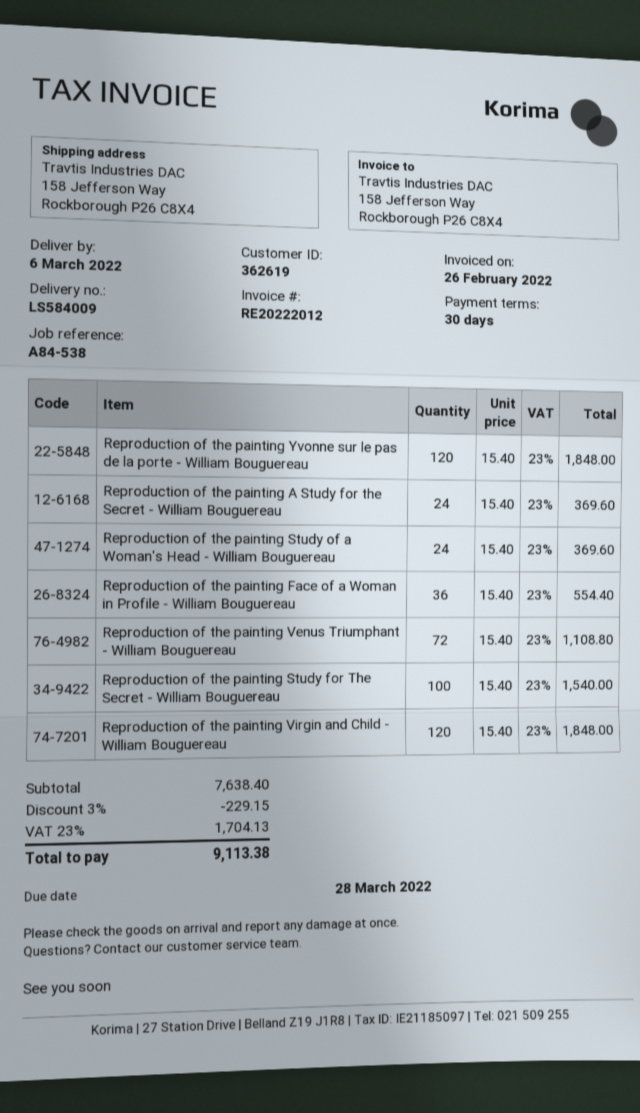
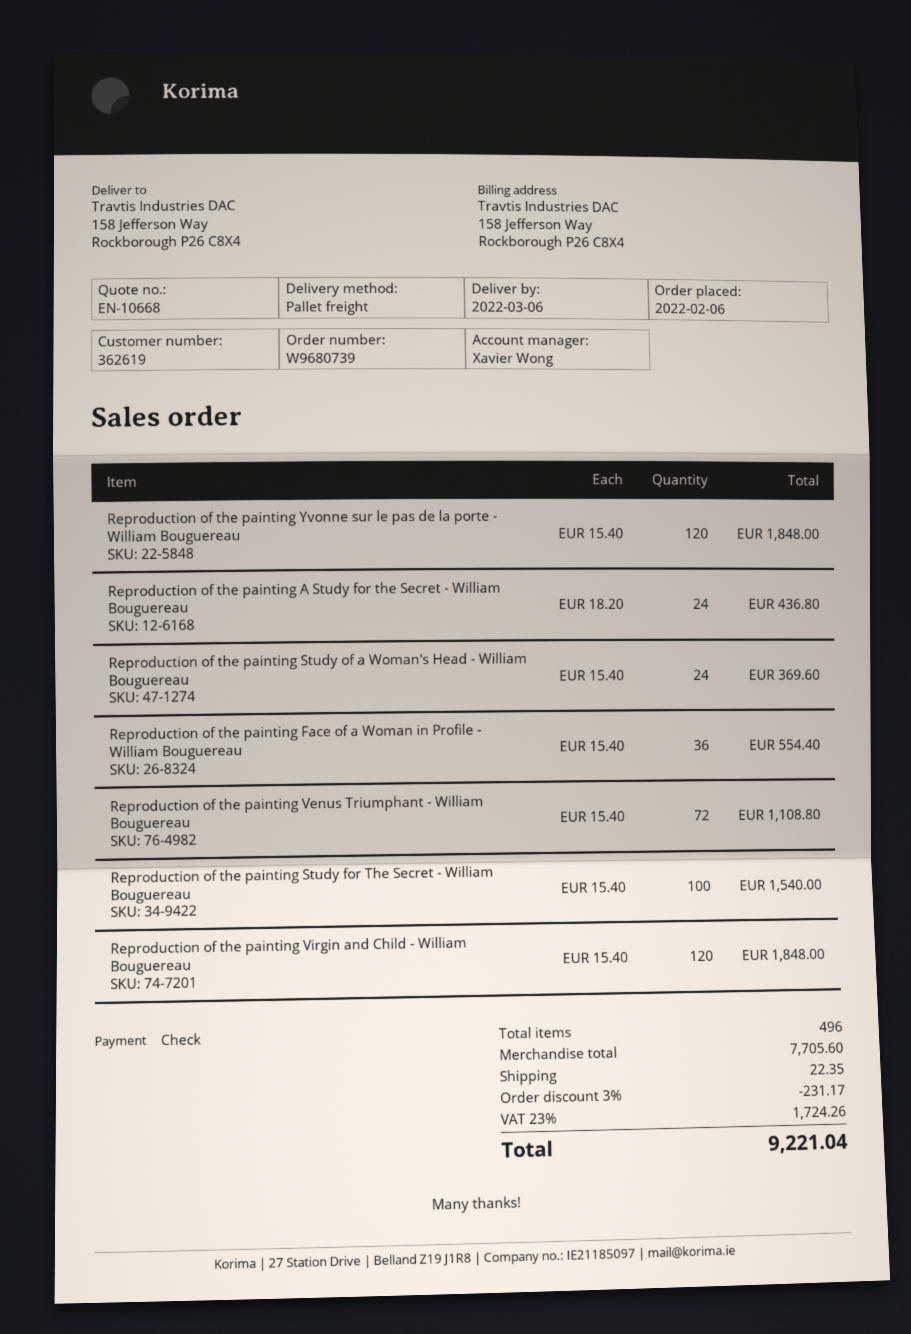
Reproduction of the painting A Study for the Secret - William Bouguereau: 24 x 15.40 = 369.60 -> 24 x 18.20 = 436.80
subtotal: 7638.40 -> 7705.60
discount: 3% = 229.15 -> 3% = 231.17
shipping: none -> 22.35
tax: 23% = 1704.13 -> 23% = 1724.26
total: 9113.38 -> 9221.04

